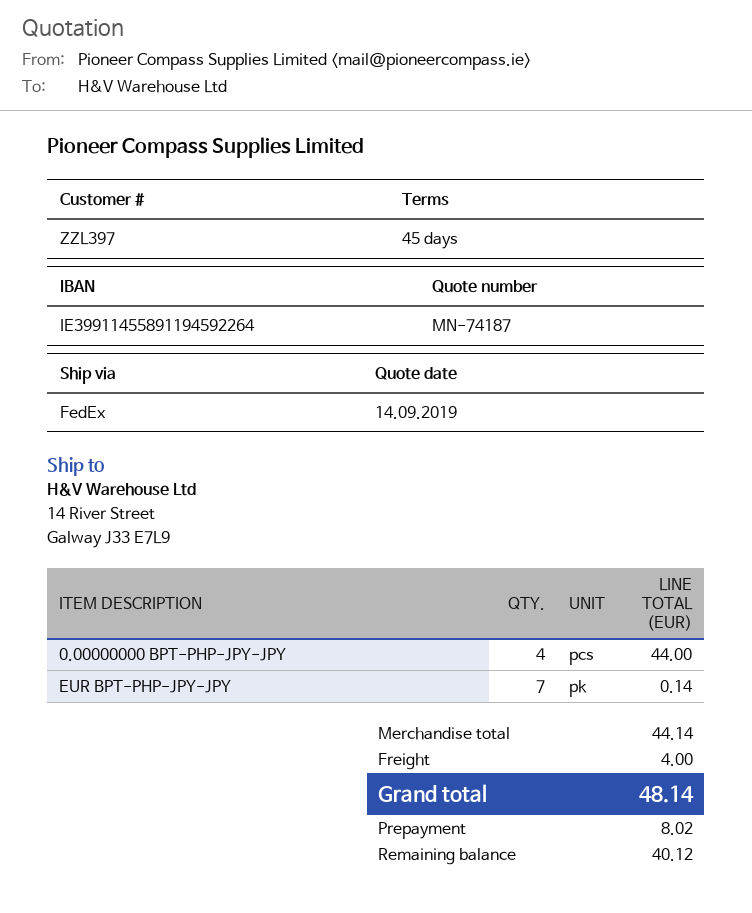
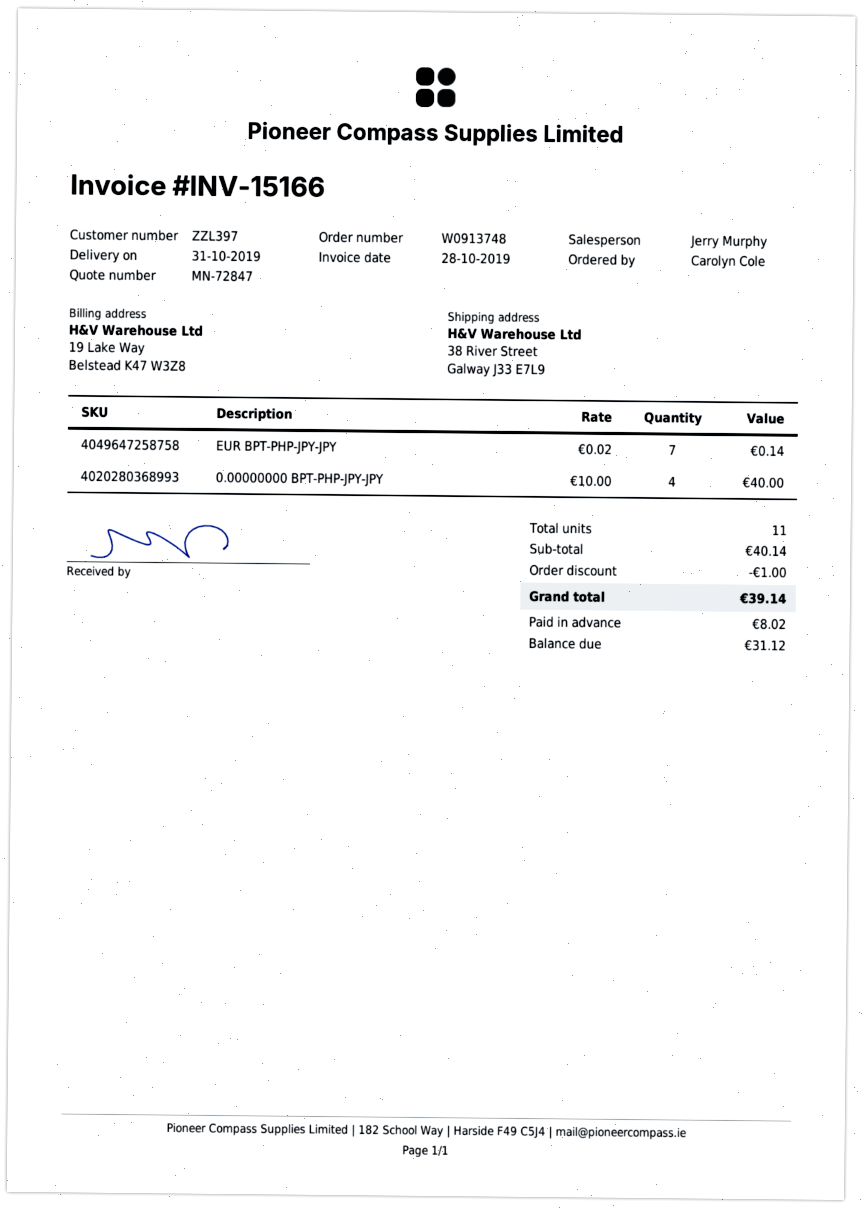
quote number: MN-74187 -> MN-72847
ship to: 14 River Street, Galway J33 E7L9 -> 38 River Street, Galway J33 E7L9
0.00000000 BPT-PHP-JPY-JPY: 4 for 44.00 -> 4 for 40.00
subtotal: 44.14 -> 40.14
discount: none -> 1.00
shipping: 4.00 -> none
total: 48.14 -> 39.14
balance: 40.12 -> 31.12

